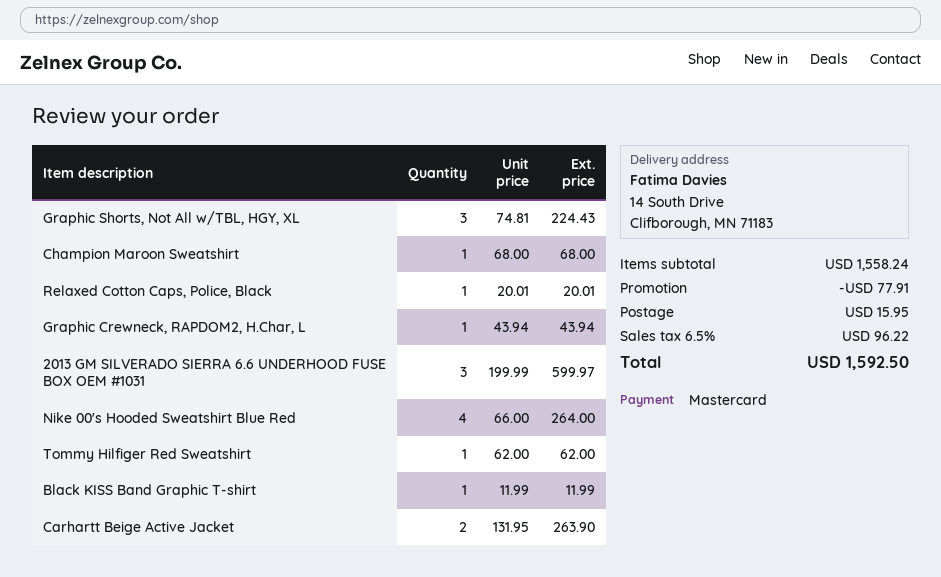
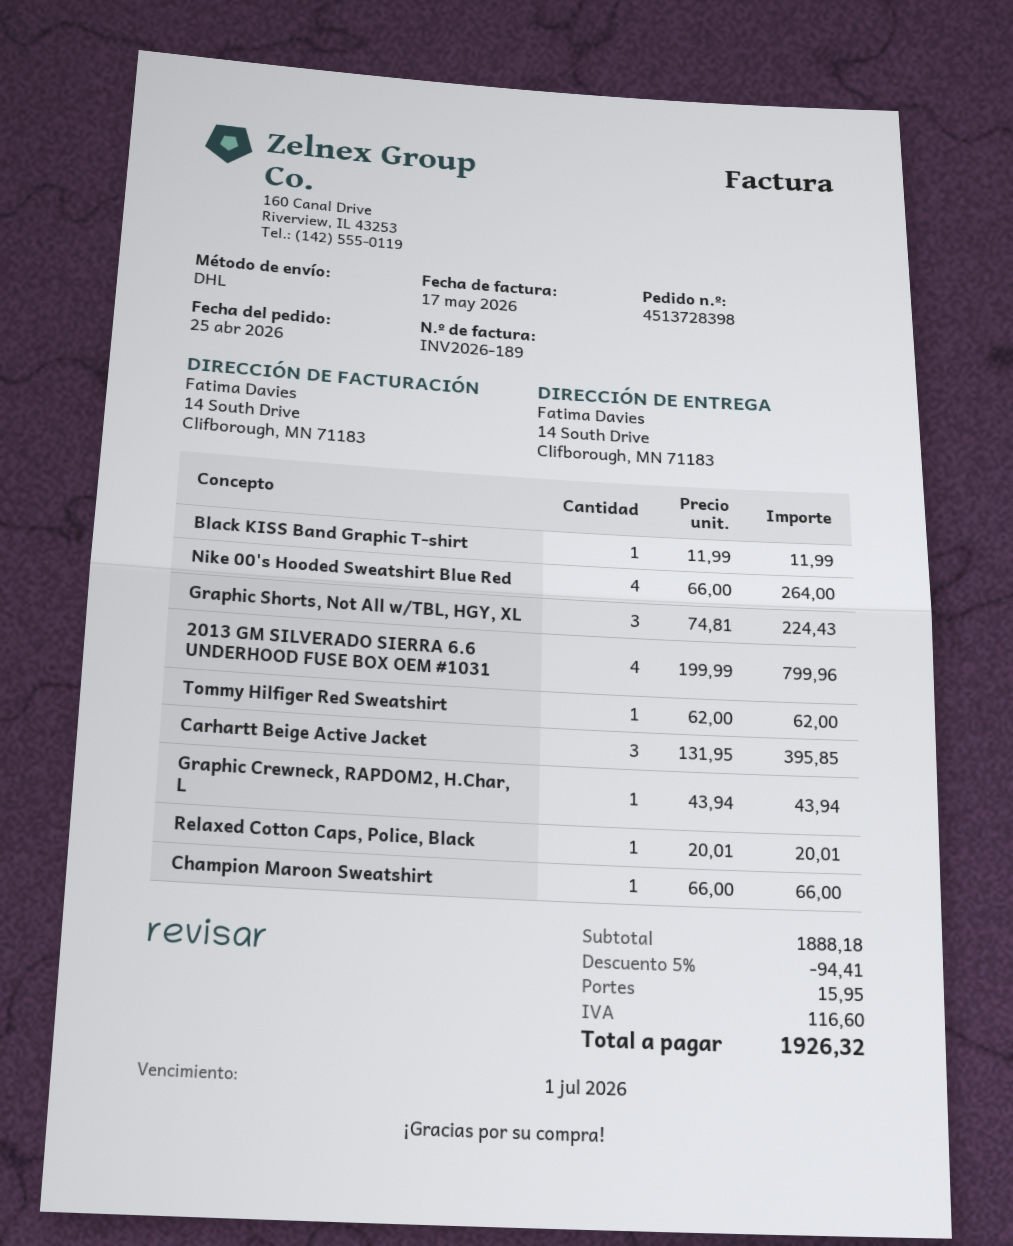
Champion Maroon Sweatshirt: 1 x 68.00 = 68.00 -> 1 x 66.00 = 66.00
2013 GM SILVERADO SIERRA 6.6 UNDERHOOD FUSE BOX OEM #1031: 3 x 199.99 = 599.97 -> 4 x 199.99 = 799.96
Carhartt Beige Active Jacket: 2 x 131.95 = 263.90 -> 3 x 131.95 = 395.85
subtotal: 1558.24 -> 1888.18
discount: 77.91 -> 94.41
tax: 96.22 -> 116.60
total: 1592.50 -> 1926.32

